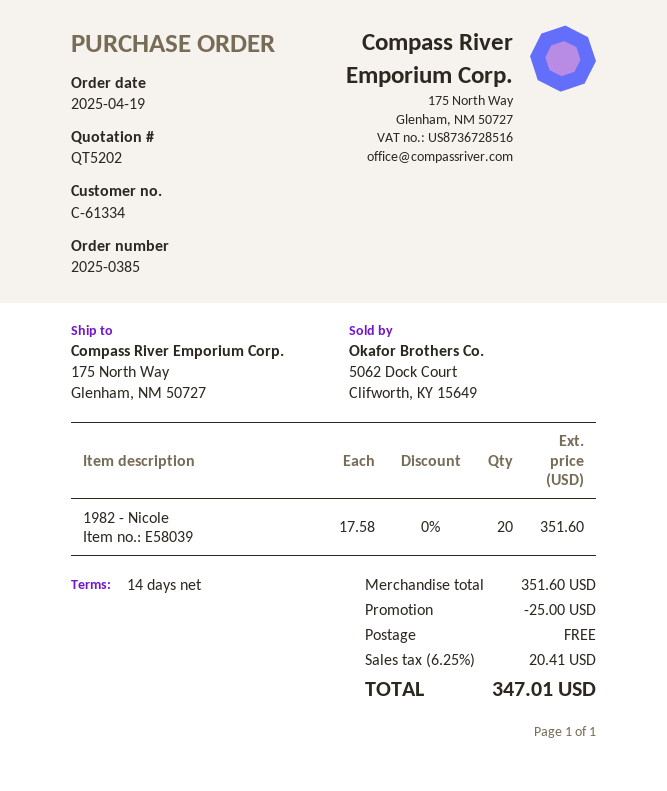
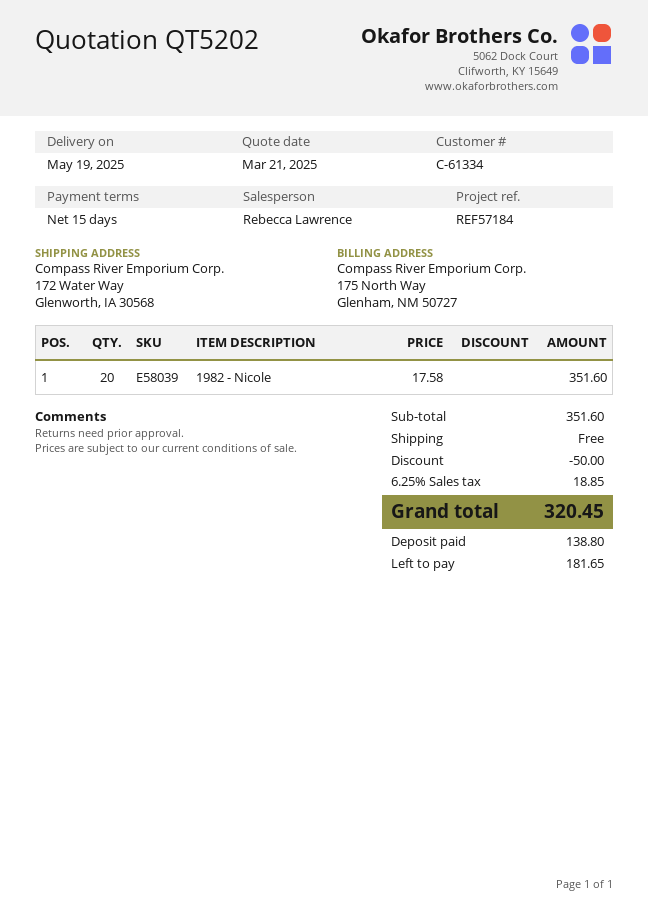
payment terms: 14 days -> 15 days
ship to: 175 North Way, Glenham, NM 50727 -> 172 Water Way, Glenworth, IA 30568
discount: 25.00 -> 50.00
tax: 6.25% = 20.41 -> 6.25% = 18.85
total: 347.01 -> 320.45

